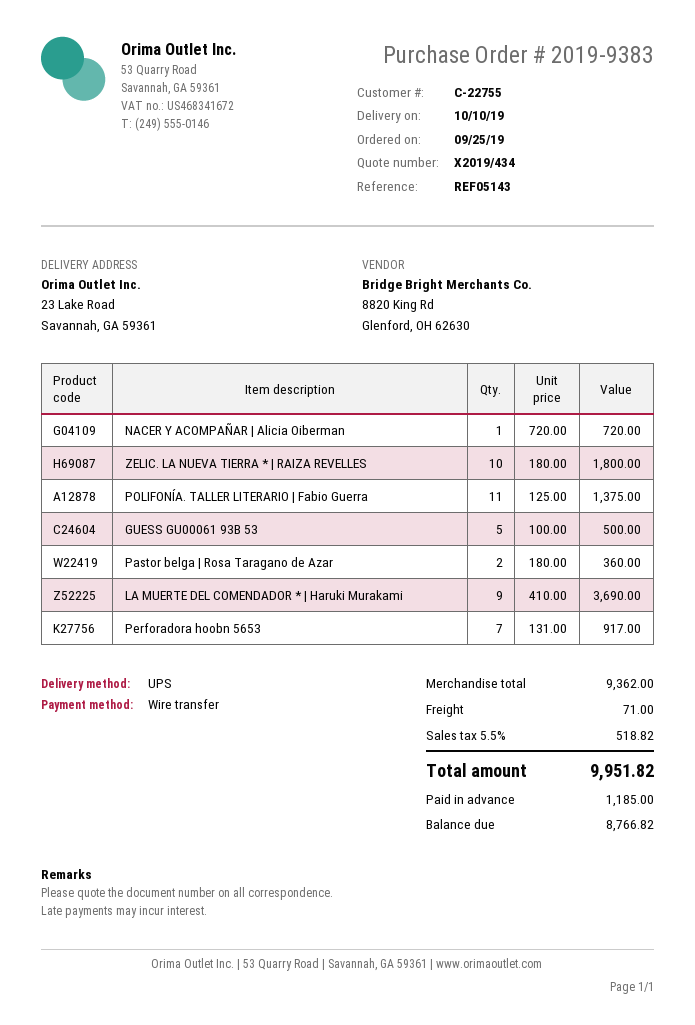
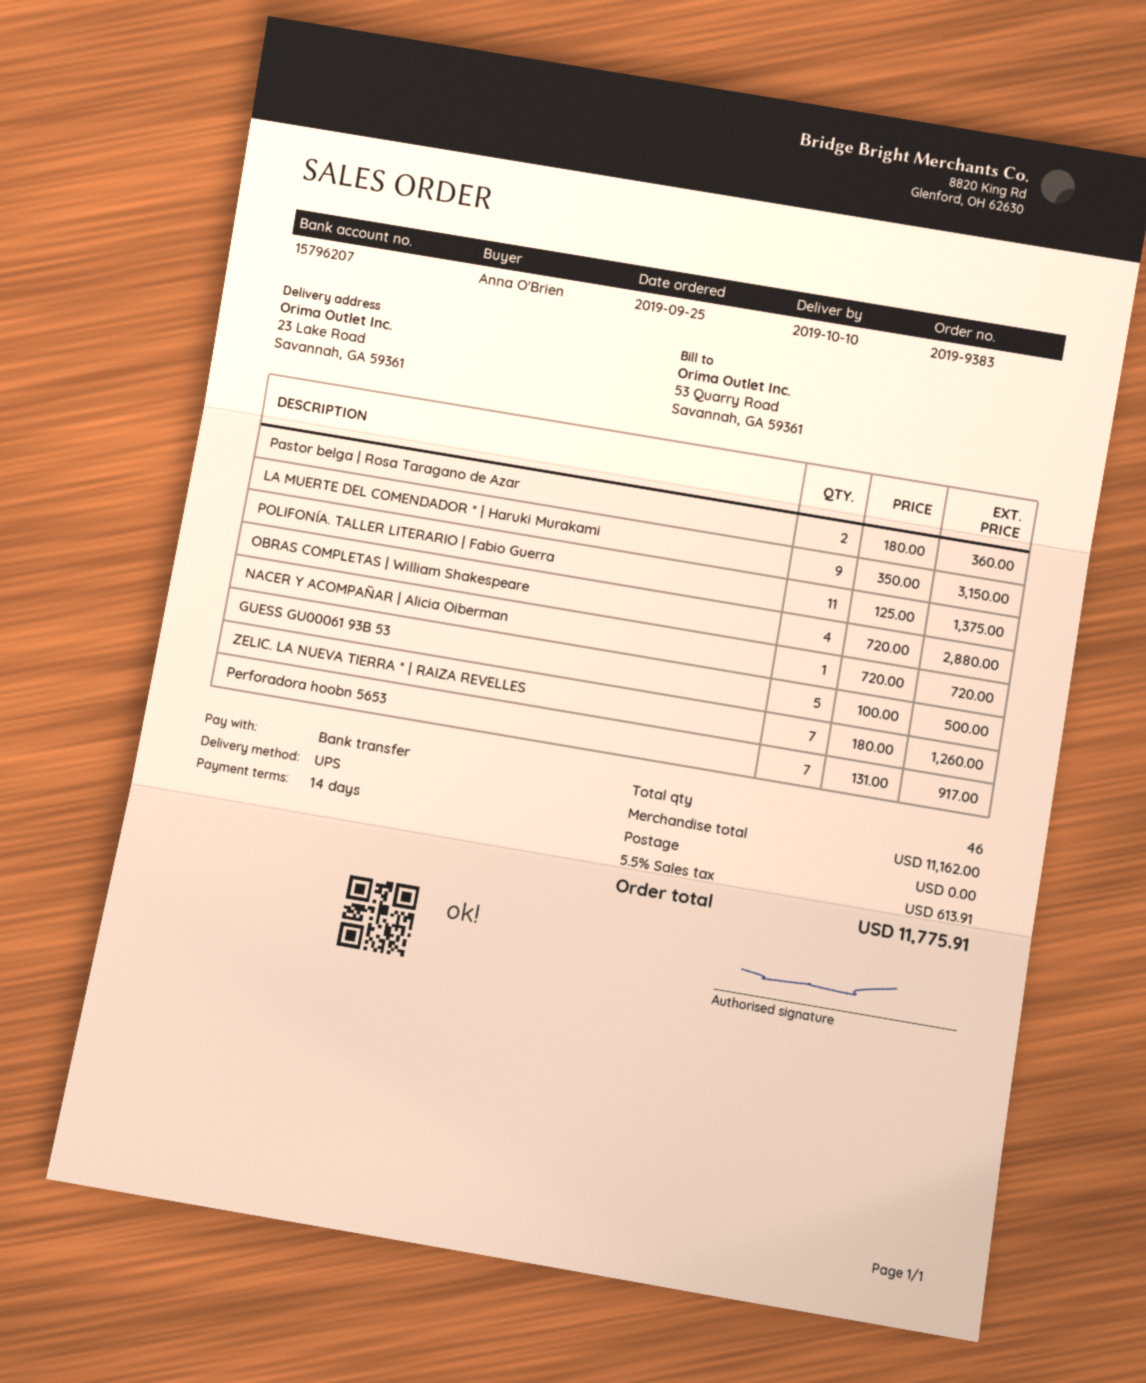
ZELIC. LA NUEVA TIERRA * | RAIZA REVELLES: 10 x 180.00 = 1800.00 -> 7 x 180.00 = 1260.00
LA MUERTE DEL COMENDADOR * | Haruki Murakami: 9 x 410.00 = 3690.00 -> 9 x 350.00 = 3150.00
OBRAS COMPLETAS | William Shakespeare: none -> 4 x 720.00 = 2880.00
subtotal: 9362.00 -> 11162.00
shipping: 71.00 -> 0.00
tax: 5.5% = 518.82 -> 5.5% = 613.91
total: 9951.82 -> 11775.91

